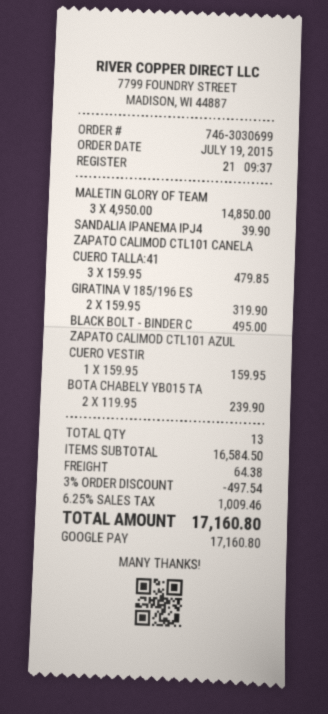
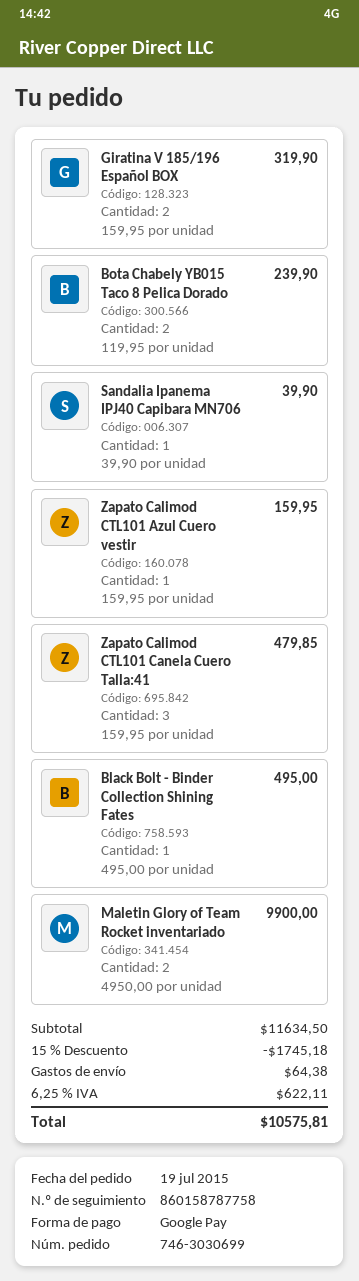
MALETIN GLORY OF TEAM: 3 x 4950.00 = 14850.00 -> 2 x 4950.00 = 9900.00
subtotal: 16584.50 -> 11634.50
discount: 3% = 497.54 -> 15% = 1745.18
tax: 6.25% = 1009.46 -> 6.25% = 622.11
total: 17160.80 -> 10575.81

